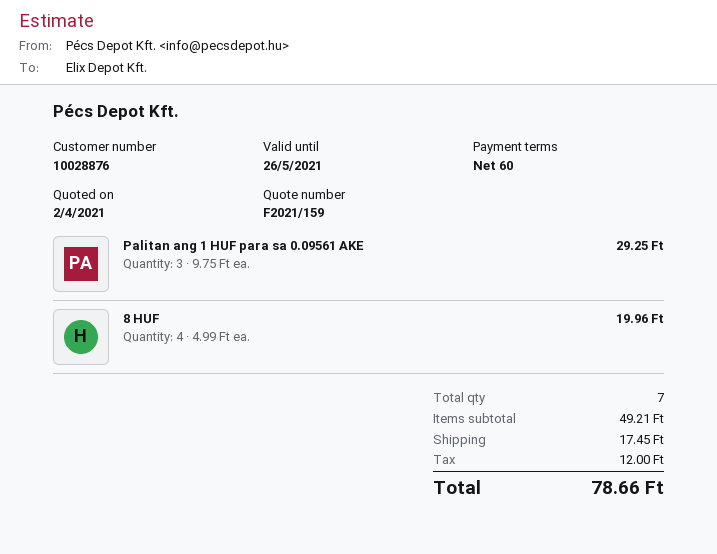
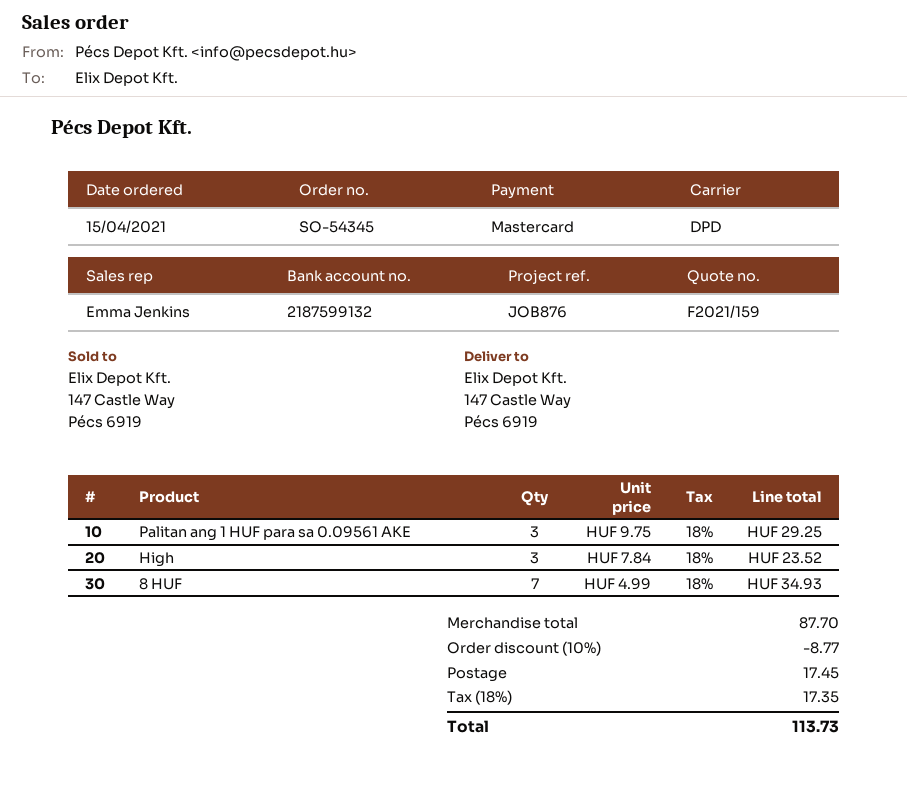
8 HUF: 4 x 4.99 = 19.96 -> 7 x 4.99 = 34.93
High: none -> 3 x 7.84 = 23.52
subtotal: 49.21 -> 87.70
discount: none -> 10% = 8.77
tax: 12.00 -> 17.35
total: 78.66 -> 113.73

